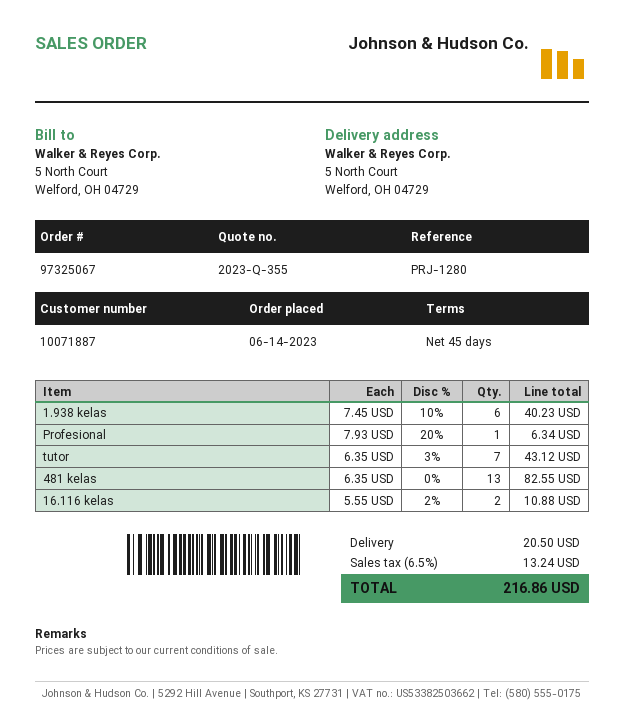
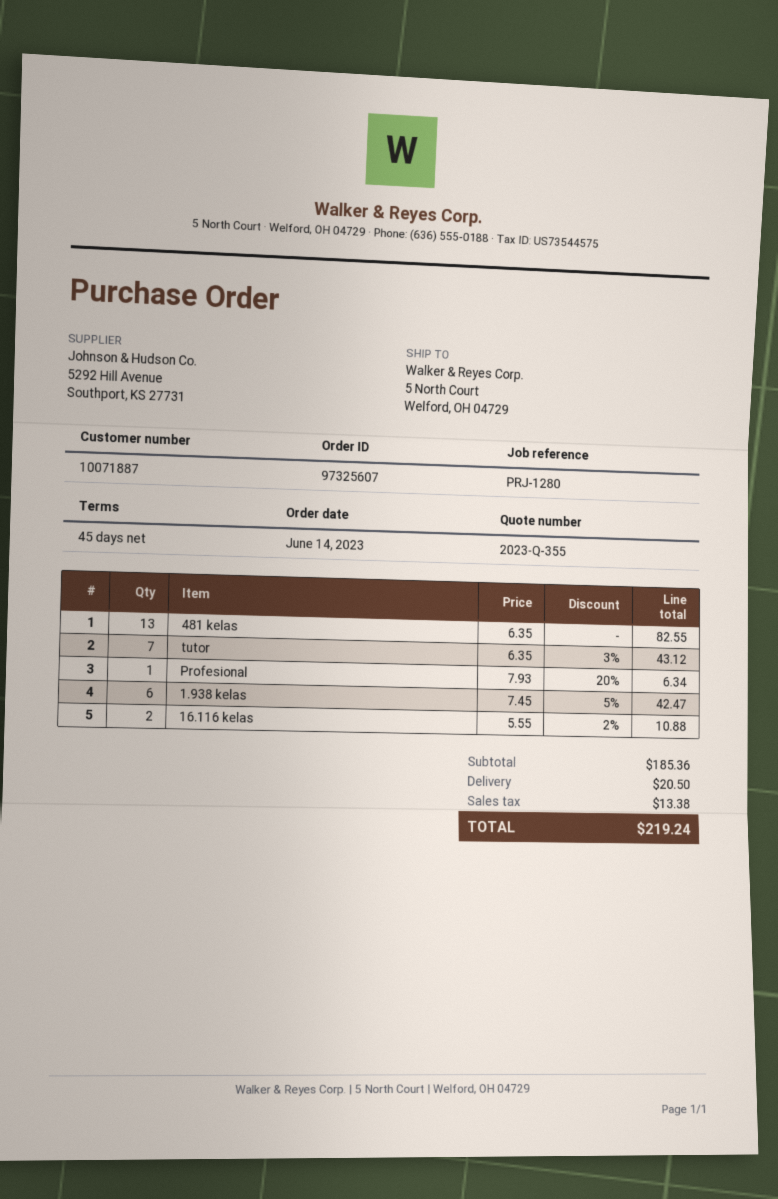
order number: 97325067 -> 97325607
1.938 kelas: 6 x 7.45 - 10% = 40.23 -> 6 x 7.45 - 5% = 42.47
tax: 13.24 -> 13.38
total: 216.86 -> 219.24

